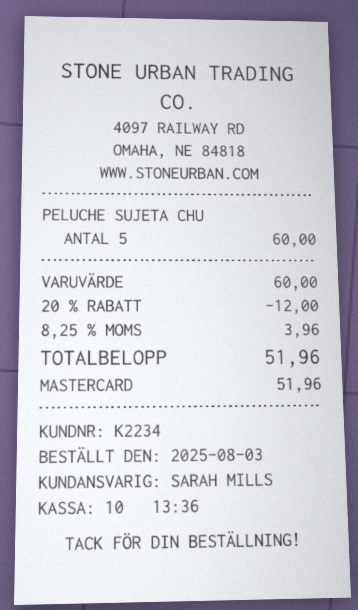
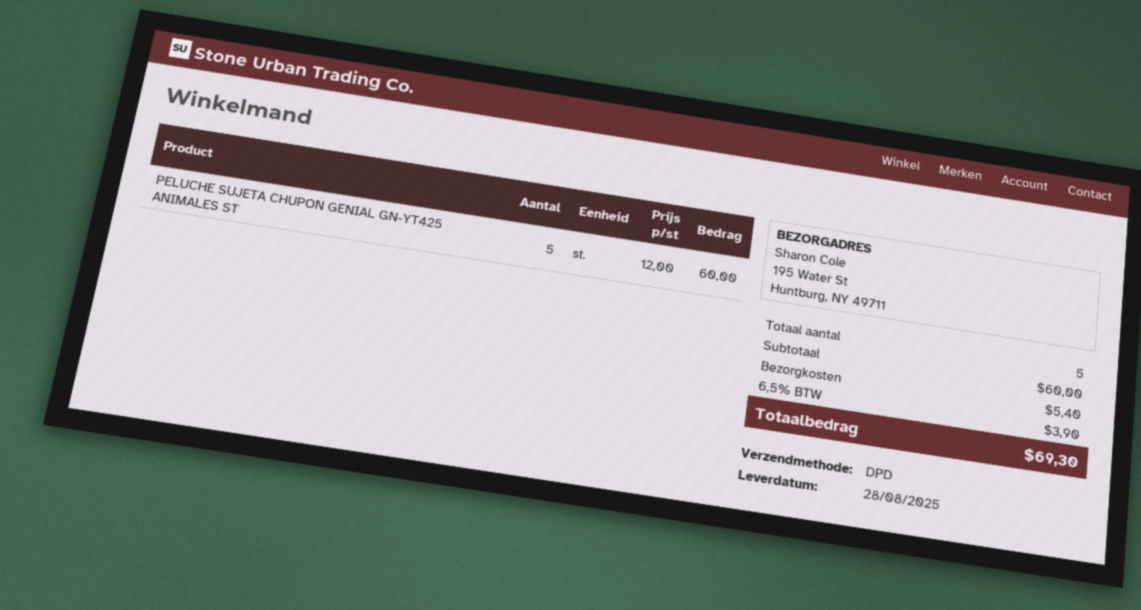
discount: 20% = 12.00 -> none
shipping: none -> 5.40
tax: 8.25% = 3.96 -> 6.5% = 3.90
total: 51.96 -> 69.30

